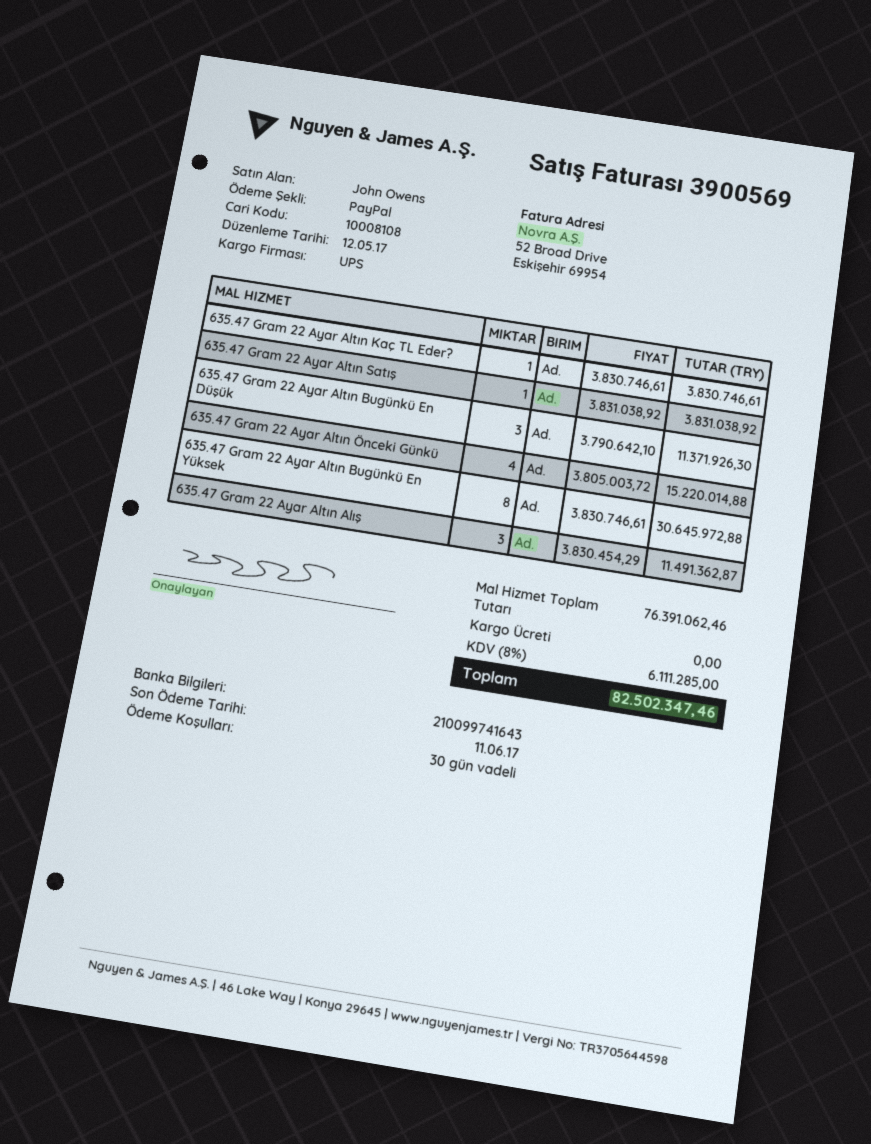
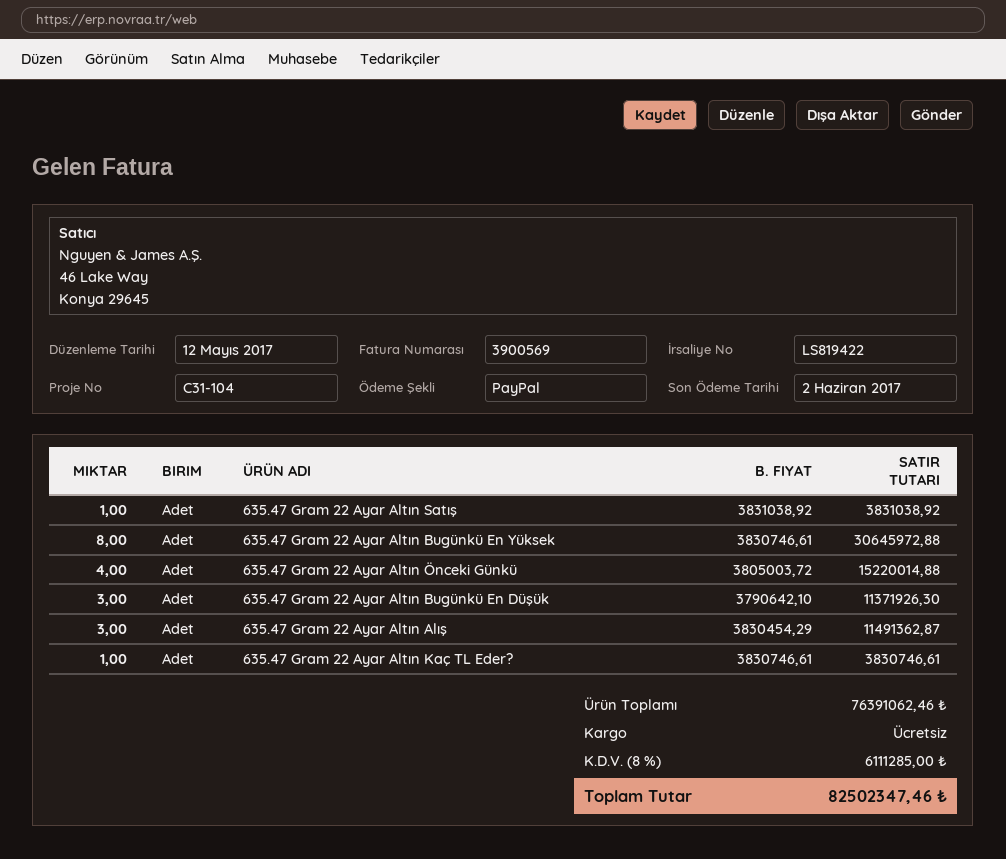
due date: 2017-06-11 -> 2017-06-02

